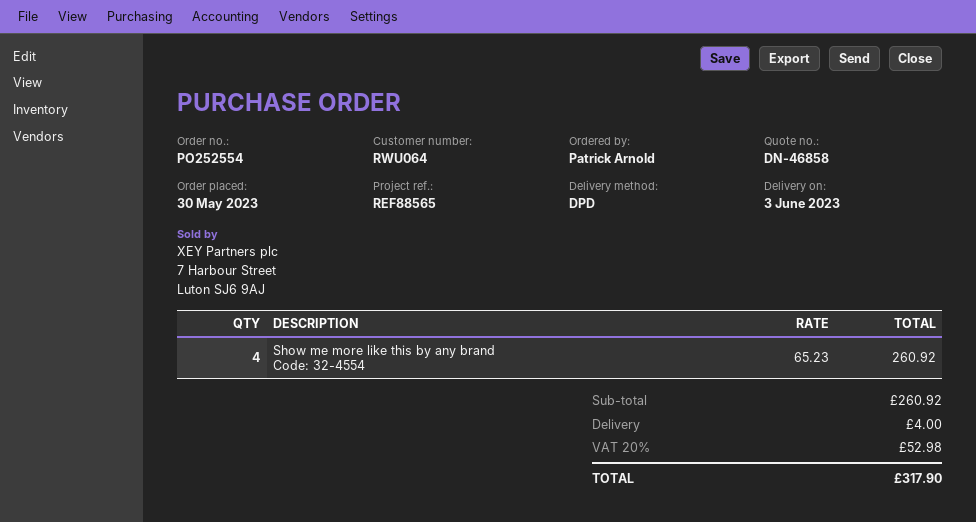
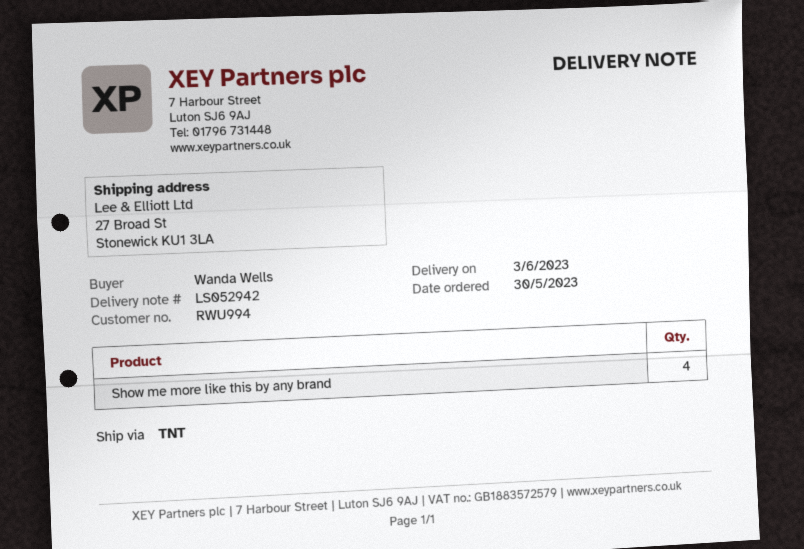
customer number: RWU064 -> RWU994
ordered by: Patrick Arnold -> Wanda Wells
shipping method: DPD -> TNT

